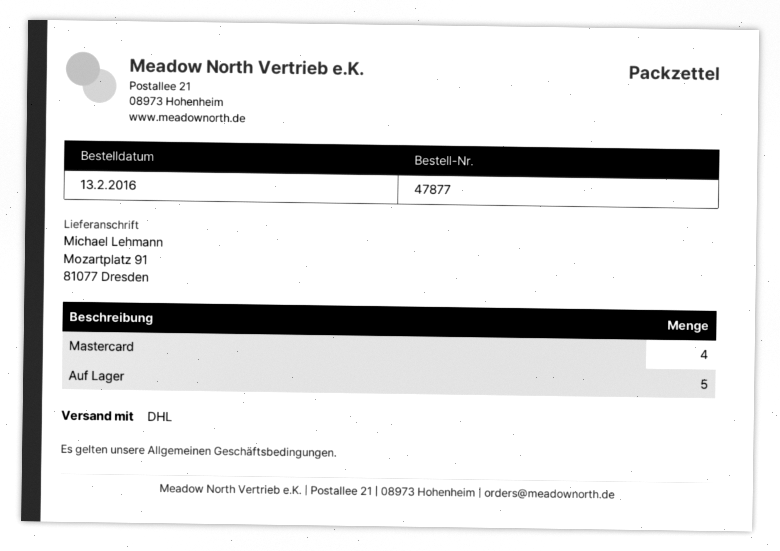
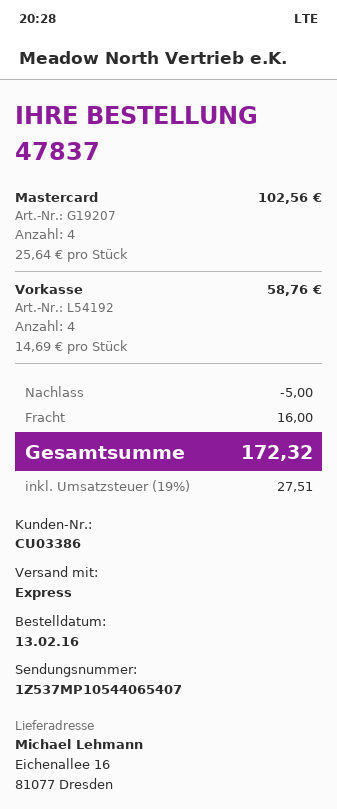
order number: 47877 -> 47837
shipping method: DHL -> express
ship to: Mozartplatz 91, 81077 Dresden -> Eichenallee 16, 81077 Dresden
Auf Lager: 5 -> none
Vorkasse: none -> 4

